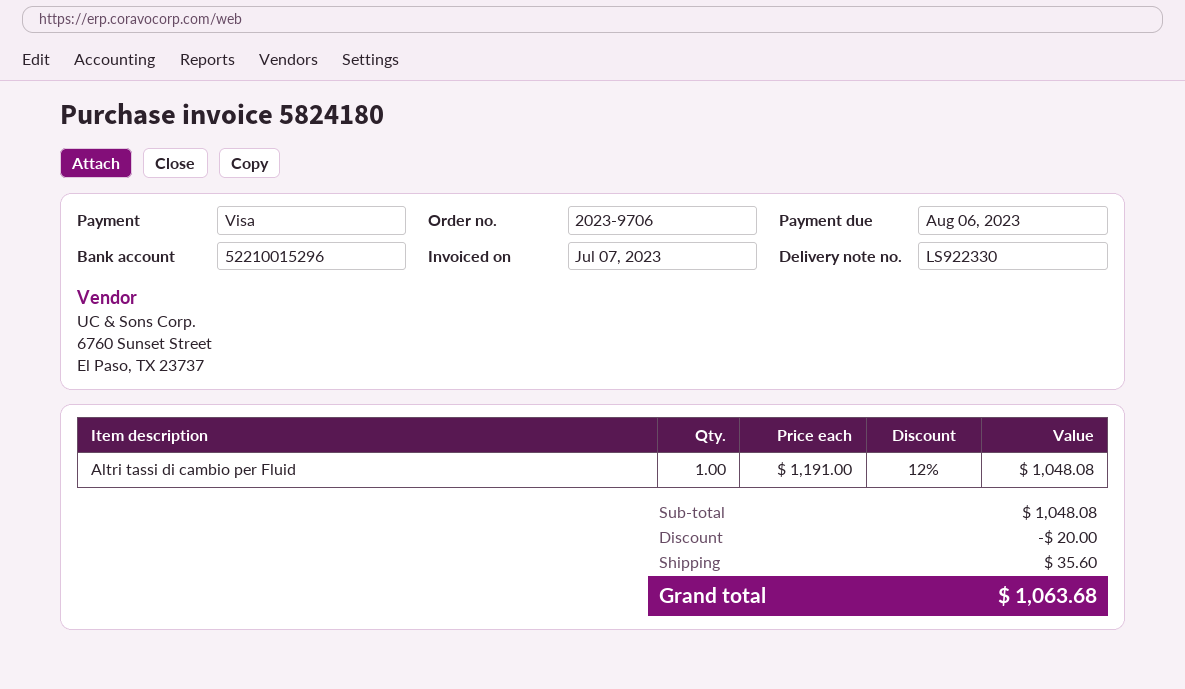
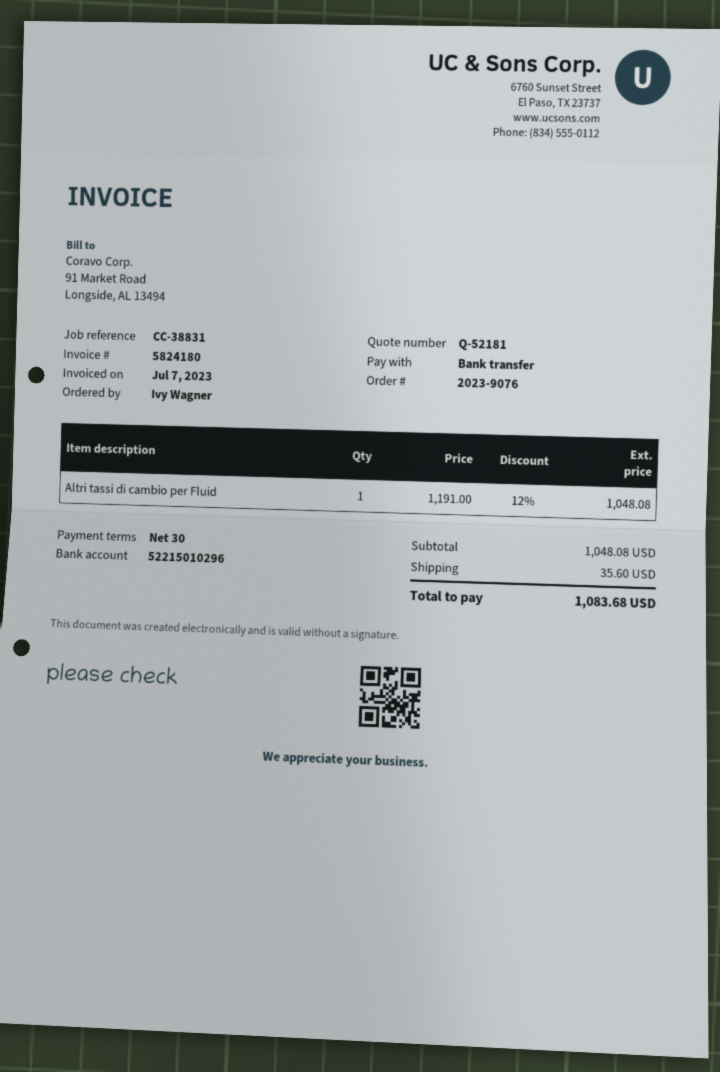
order number: 2023-9706 -> 2023-9076
payment method: Visa -> bank transfer
bank account: 52210015296 -> 52215010296
discount: 20.00 -> none
total: 1063.68 -> 1083.68

